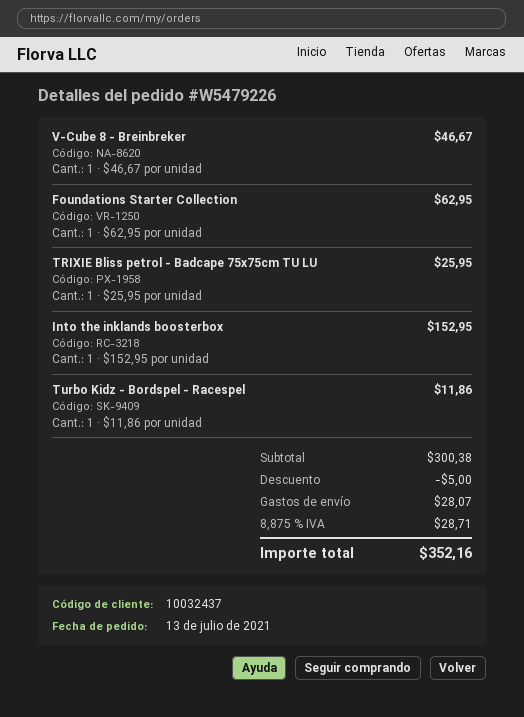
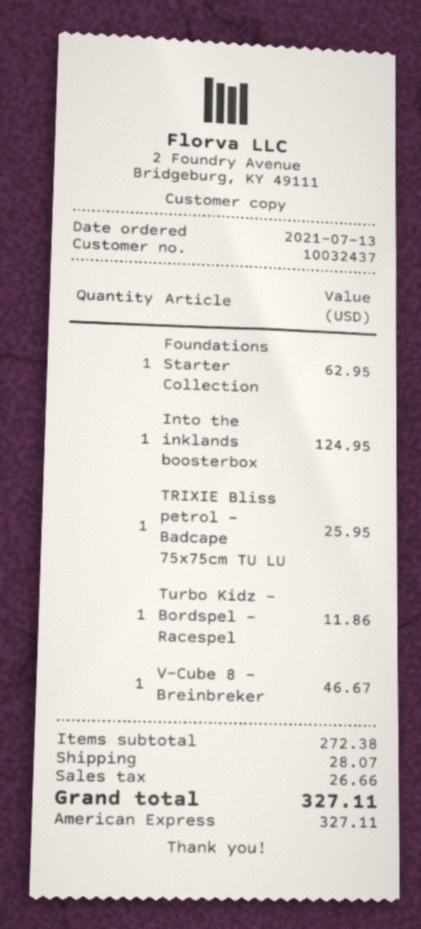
Into the inklands boosterbox: 1 for 152.95 -> 1 for 124.95
subtotal: 300.38 -> 272.38
discount: 5.00 -> none
tax: 28.71 -> 26.66
total: 352.16 -> 327.11

